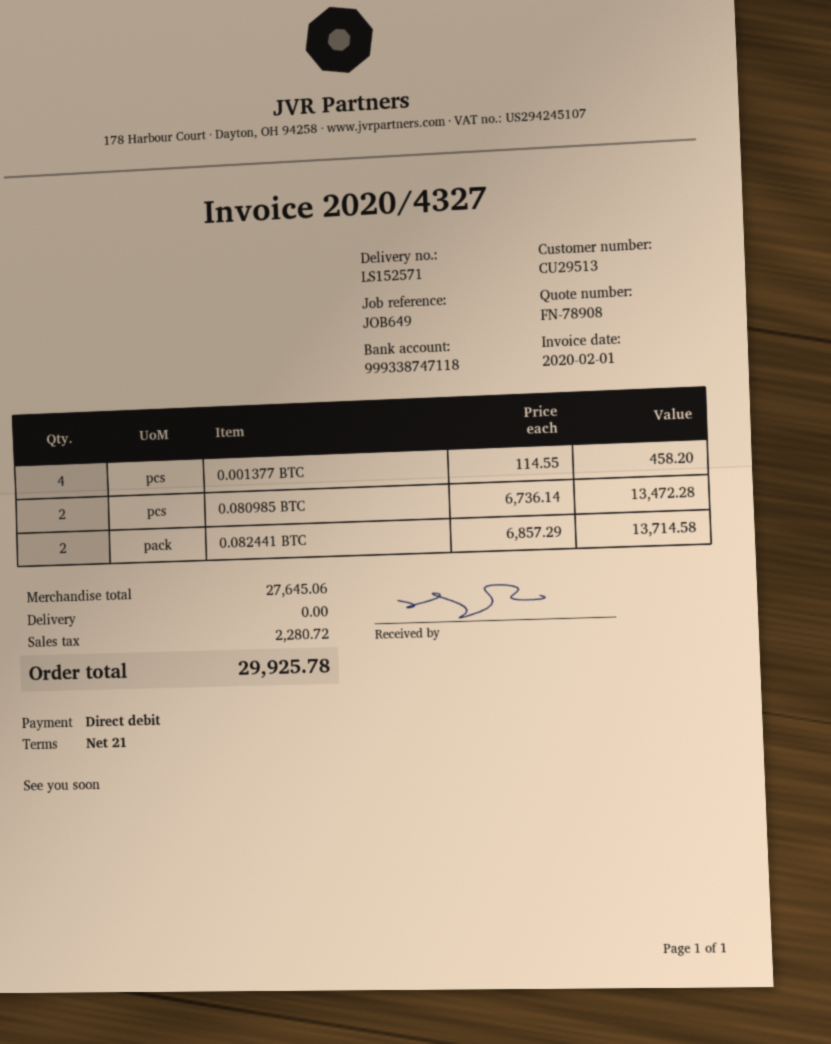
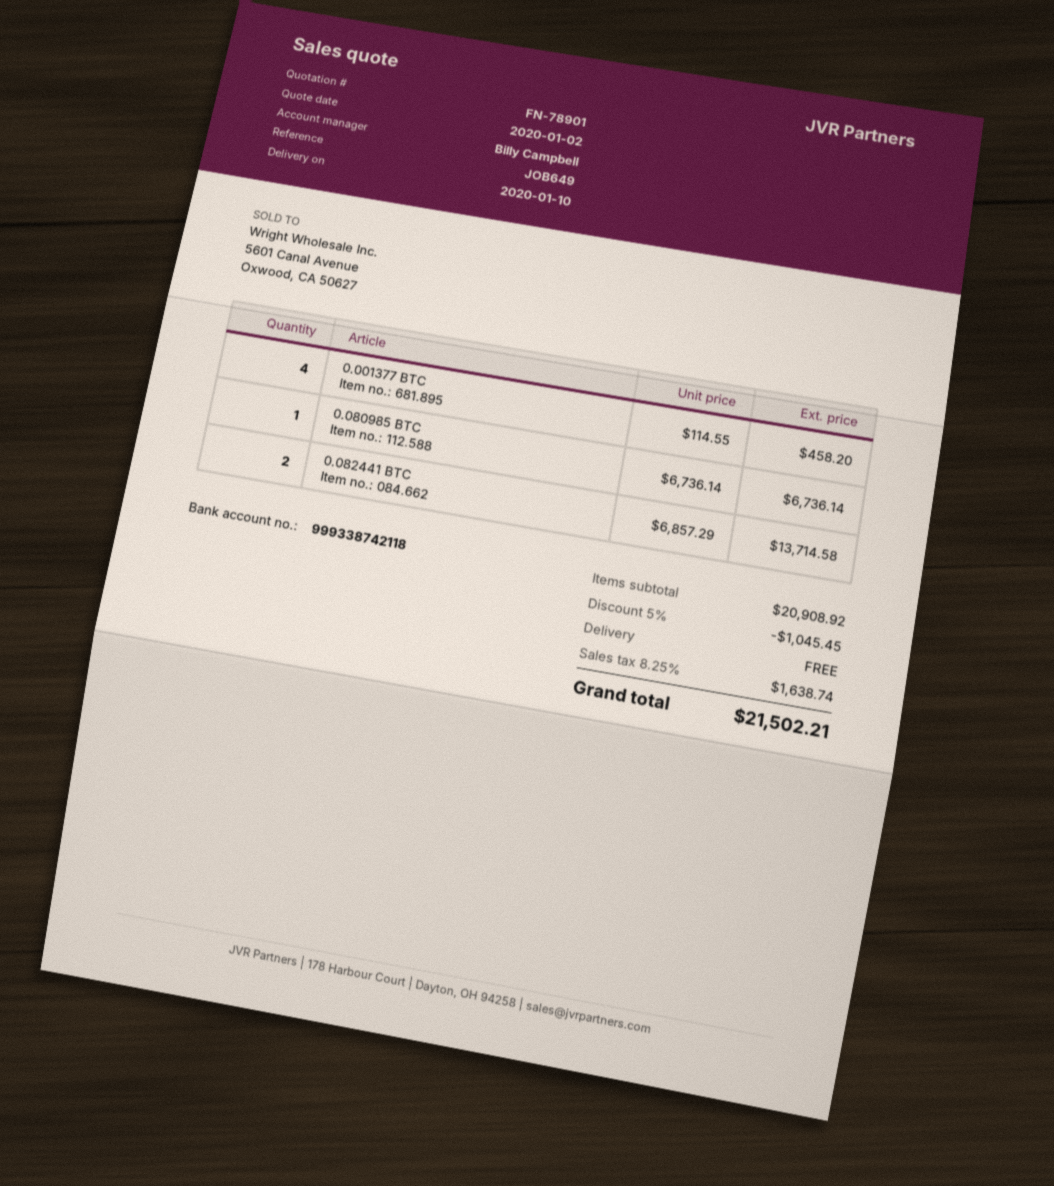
quote number: FN-78908 -> FN-78901
bank account: 999338747118 -> 999338742118
0.080985 BTC: 2 x 6736.14 = 13472.28 -> 1 x 6736.14 = 6736.14
subtotal: 27645.06 -> 20908.92
discount: none -> 5% = 1045.45
tax: 2280.72 -> 1638.74
total: 29925.78 -> 21502.21

